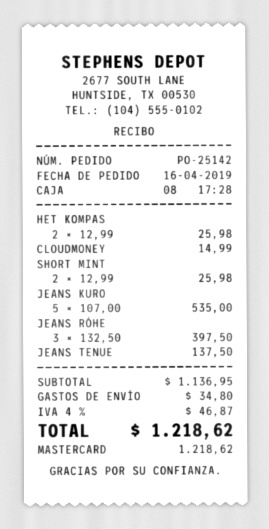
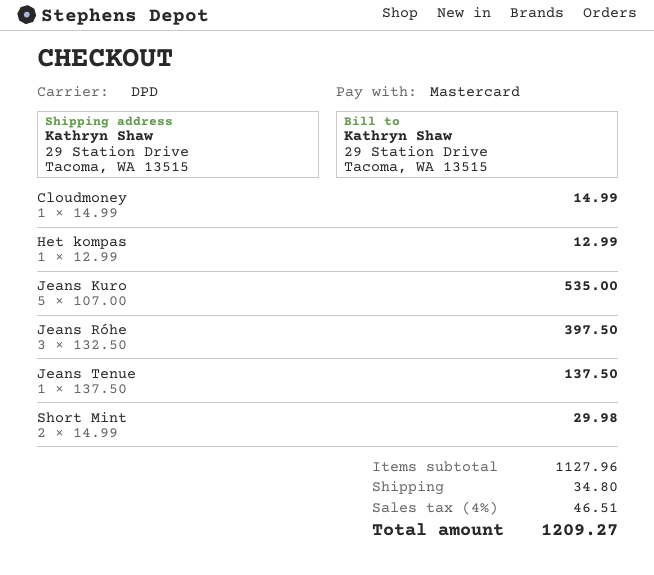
HET KOMPAS: 2 x 12.99 = 25.98 -> 1 x 12.99 = 12.99
SHORT MINT: 2 x 12.99 = 25.98 -> 2 x 14.99 = 29.98
subtotal: 1136.95 -> 1127.96
tax: 4% = 46.87 -> 4% = 46.51
total: 1218.62 -> 1209.27

